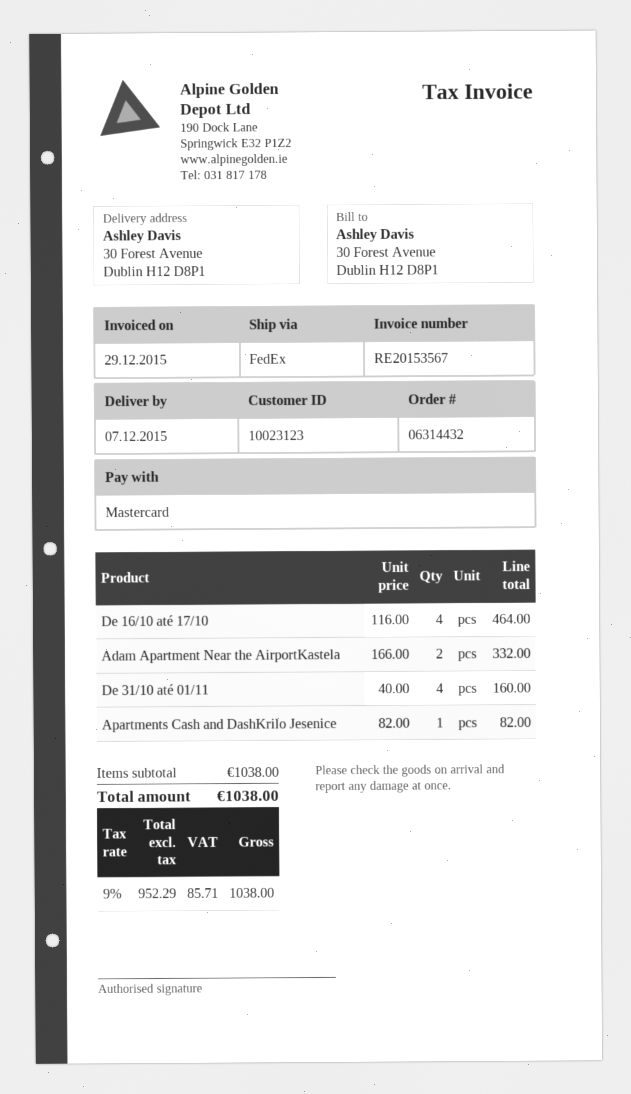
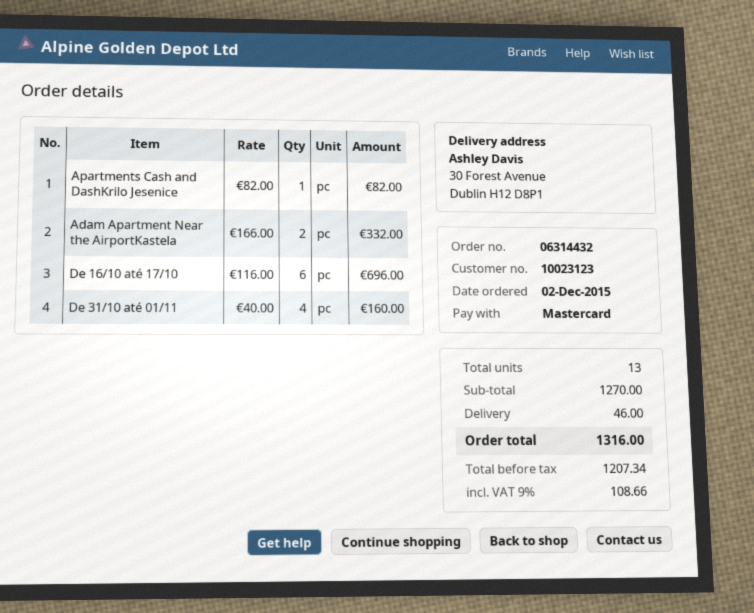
De 16/10 até 17/10: 4 x 116.00 = 464.00 -> 6 x 116.00 = 696.00
subtotal: 1038.00 -> 1270.00
shipping: none -> 46.00
net: 952.29 -> 1207.34
tax: 9% = 85.71 -> 9% = 108.66
total: 1038.00 -> 1316.00

